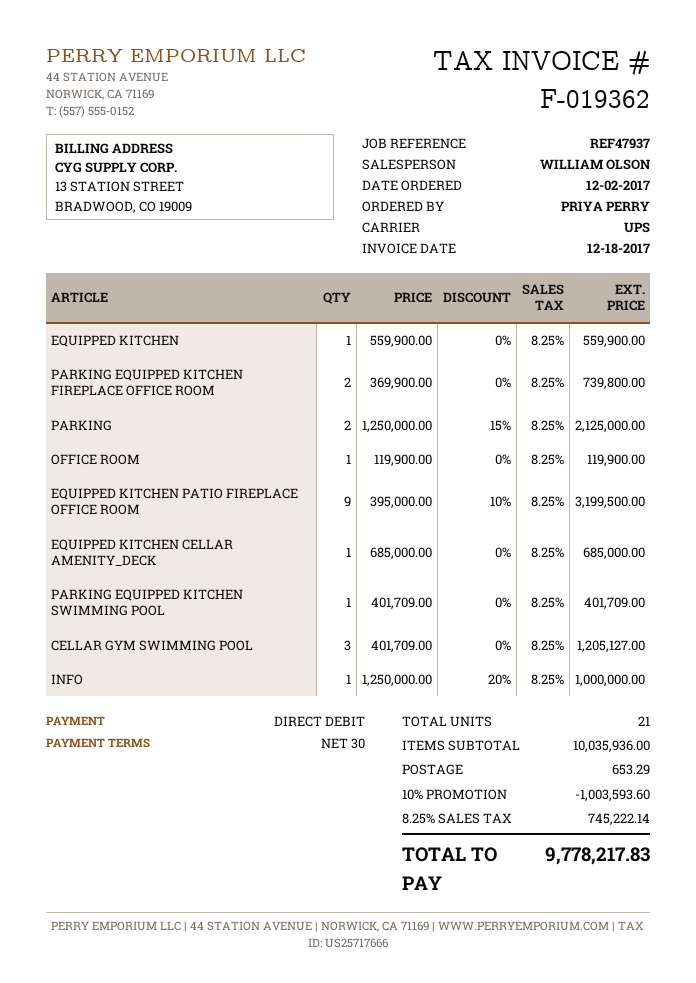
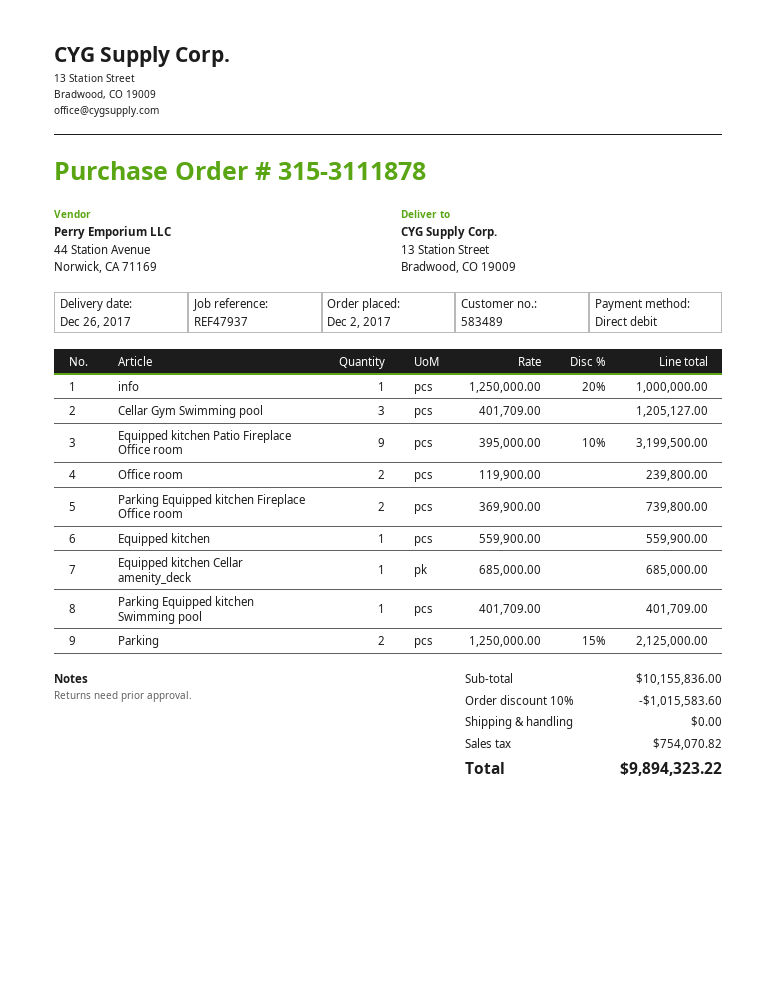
OFFICE ROOM: 1 x 119900.00 = 119900.00 -> 2 x 119900.00 = 239800.00
subtotal: 10035936.00 -> 10155836.00
discount: 10% = 1003593.60 -> 10% = 1015583.60
shipping: 653.29 -> 0.00
tax: 745222.14 -> 754070.82
total: 9778217.83 -> 9894323.22

